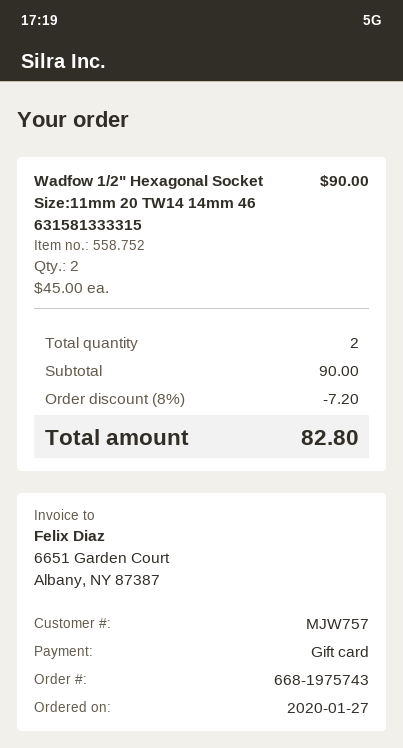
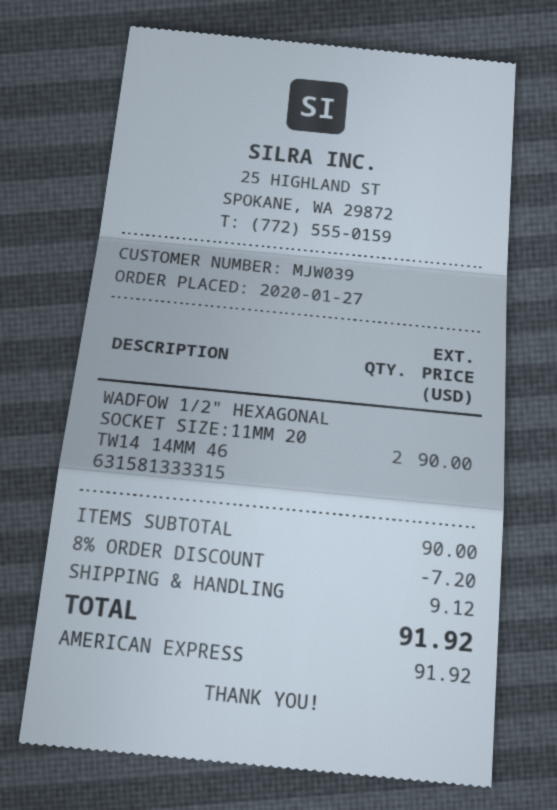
customer number: MJW757 -> MJW039
payment method: gift card -> American Express
shipping: none -> 9.12
total: 82.80 -> 91.92

